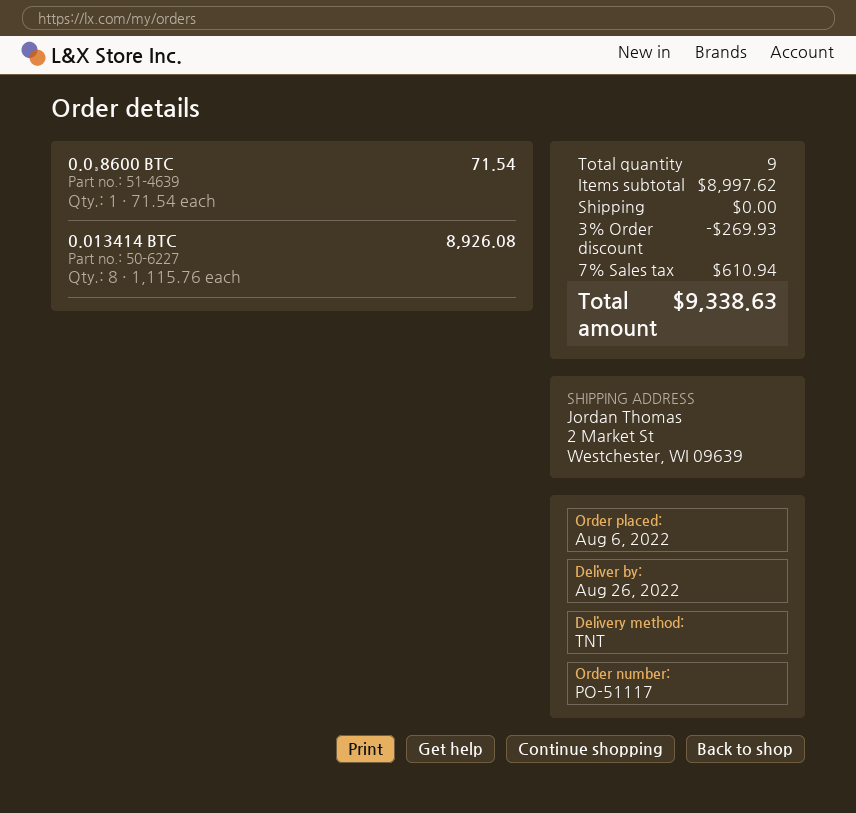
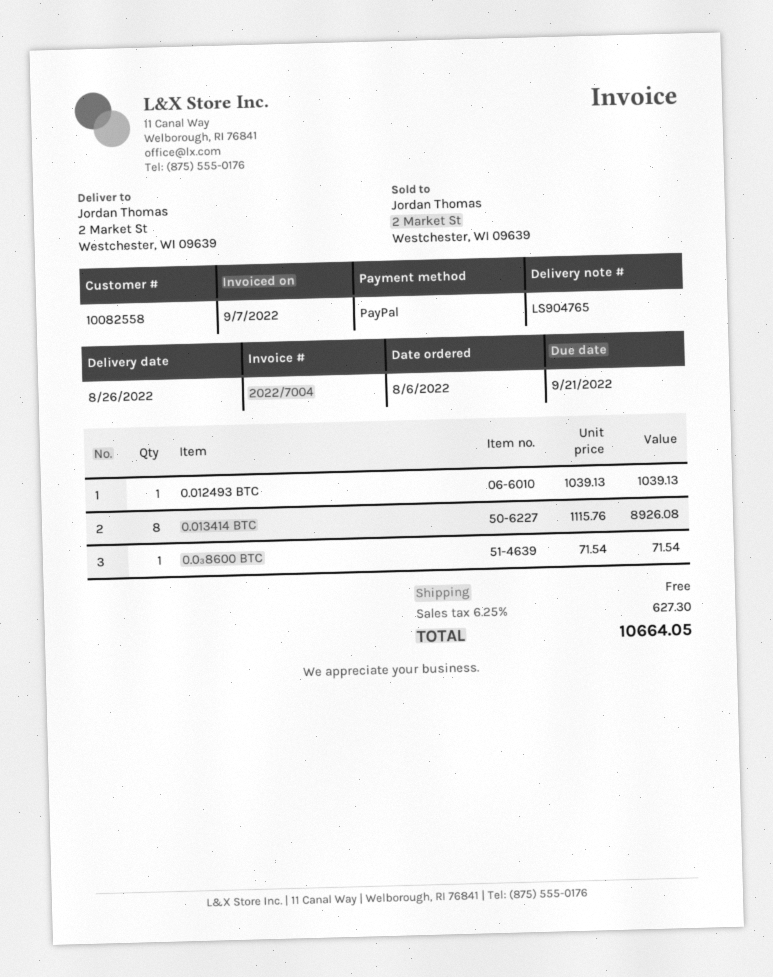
0.012493 BTC: none -> 1 x 1039.13 = 1039.13
discount: 3% = 269.93 -> none
tax: 7% = 610.94 -> 6.25% = 627.30
total: 9338.63 -> 10664.05

